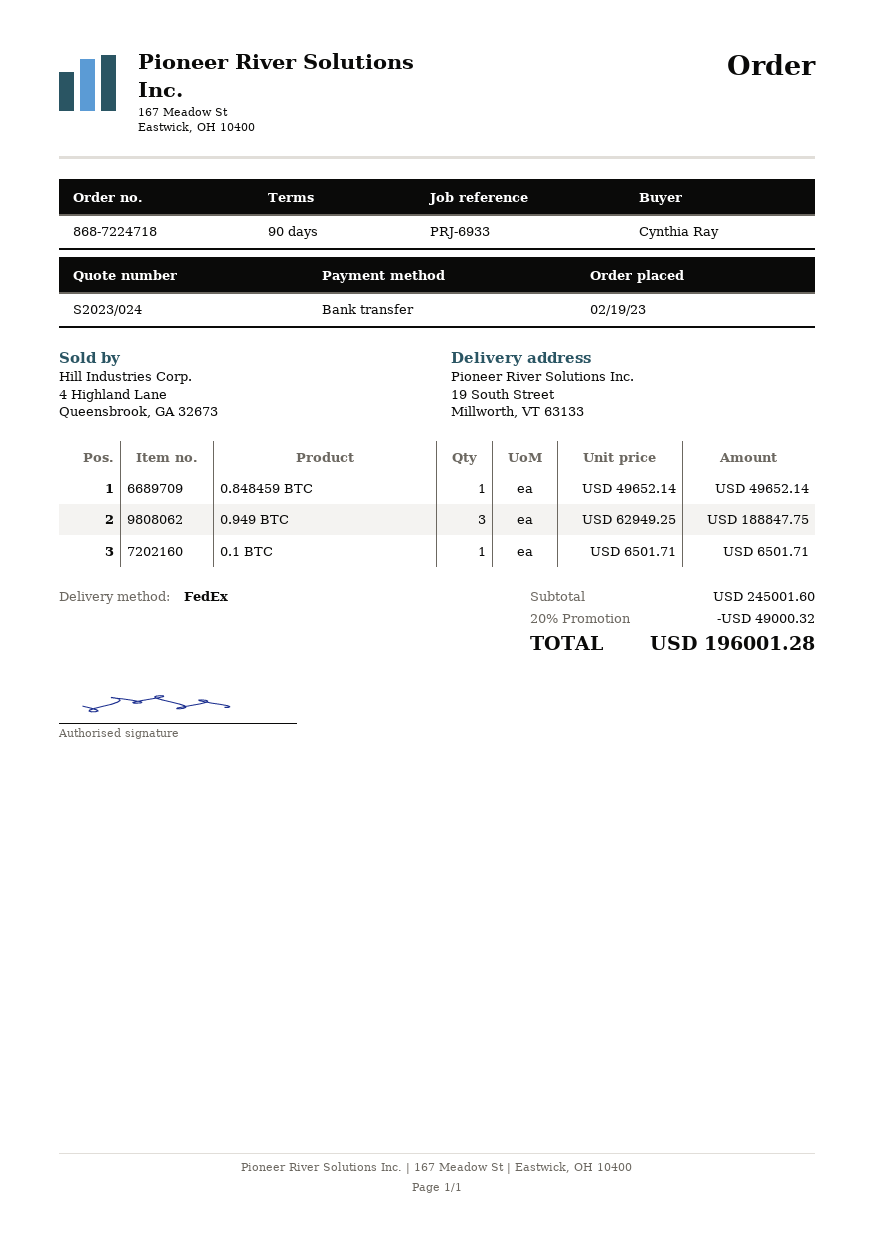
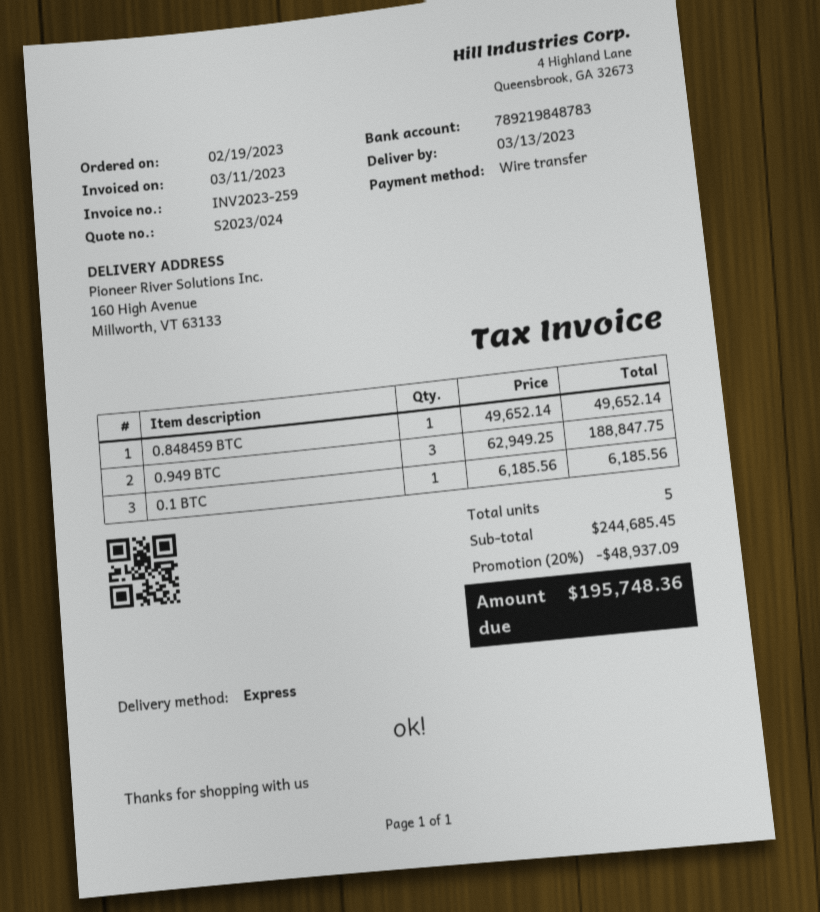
shipping method: FedEx -> express
ship to: 19 South Street, Millworth, VT 63133 -> 160 High Avenue, Millworth, VT 63133
0.1 BTC: 1 x 6501.71 = 6501.71 -> 1 x 6185.56 = 6185.56
subtotal: 245001.60 -> 244685.45
discount: 20% = 49000.32 -> 20% = 48937.09
total: 196001.28 -> 195748.36

